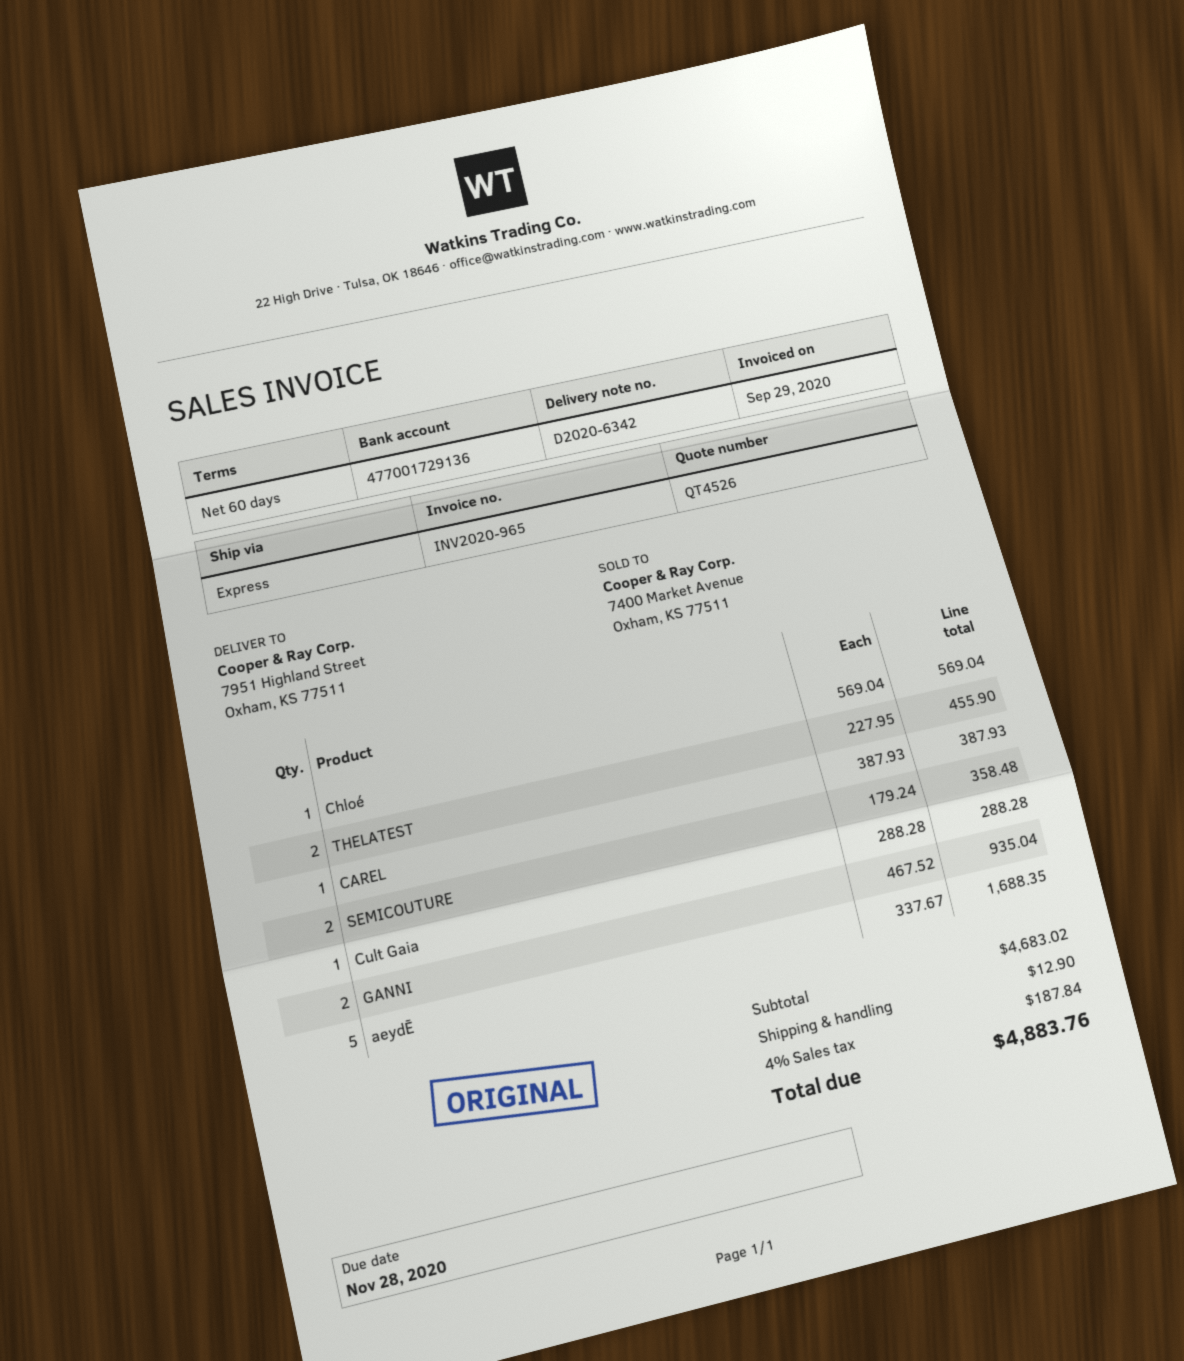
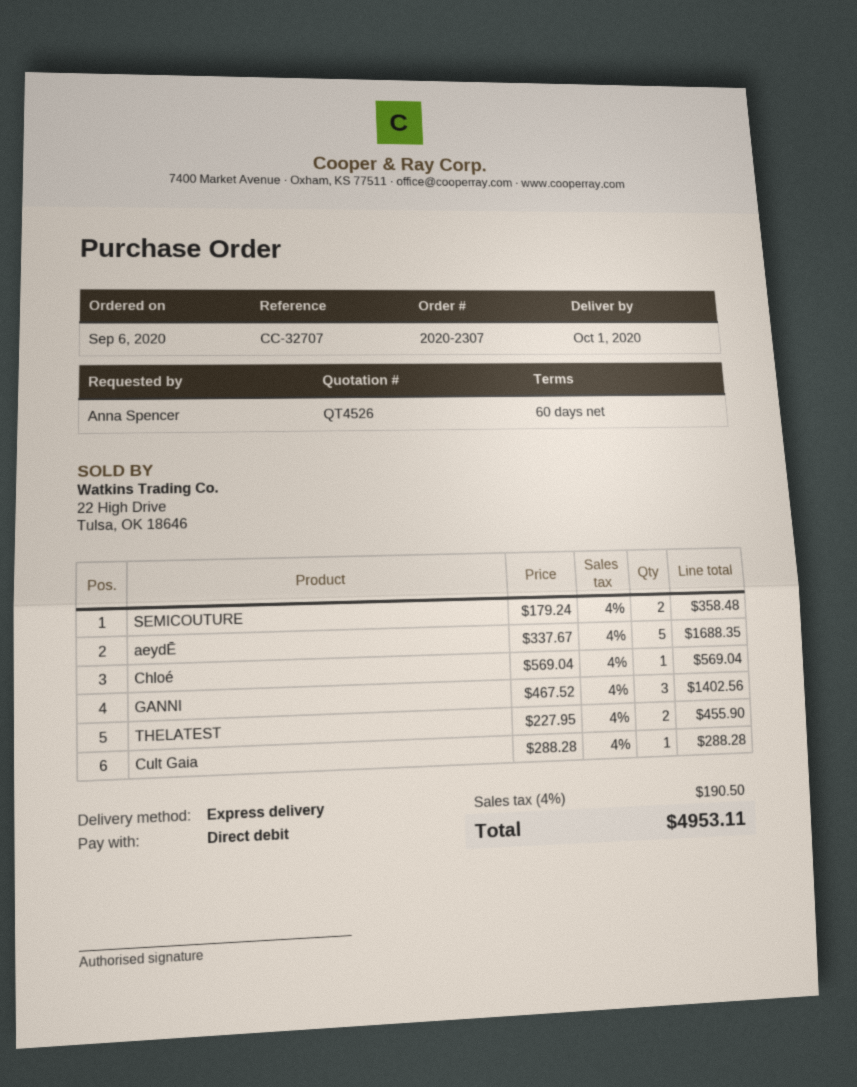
CAREL: 1 x 387.93 = 387.93 -> none
GANNI: 2 x 467.52 = 935.04 -> 3 x 467.52 = 1402.56
shipping: 12.90 -> none
tax: 4% = 187.84 -> 4% = 190.50
total: 4883.76 -> 4953.11

